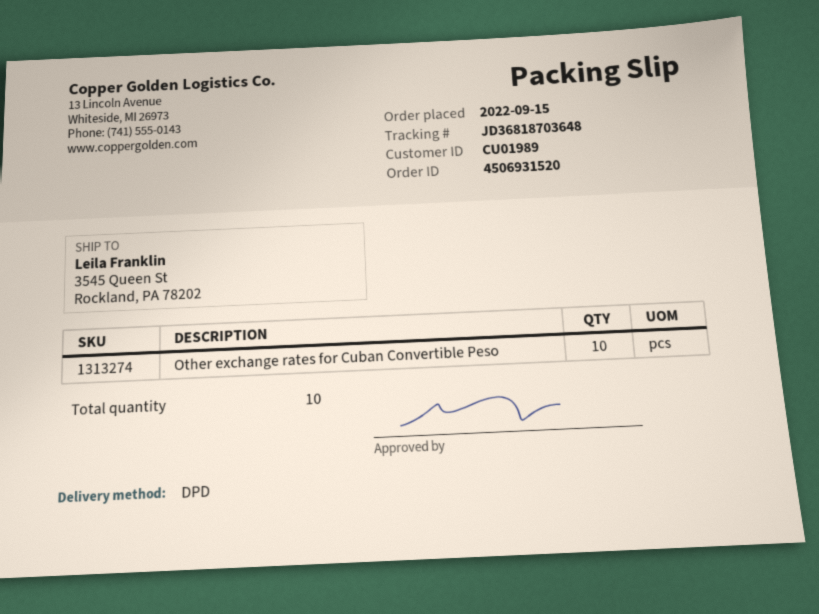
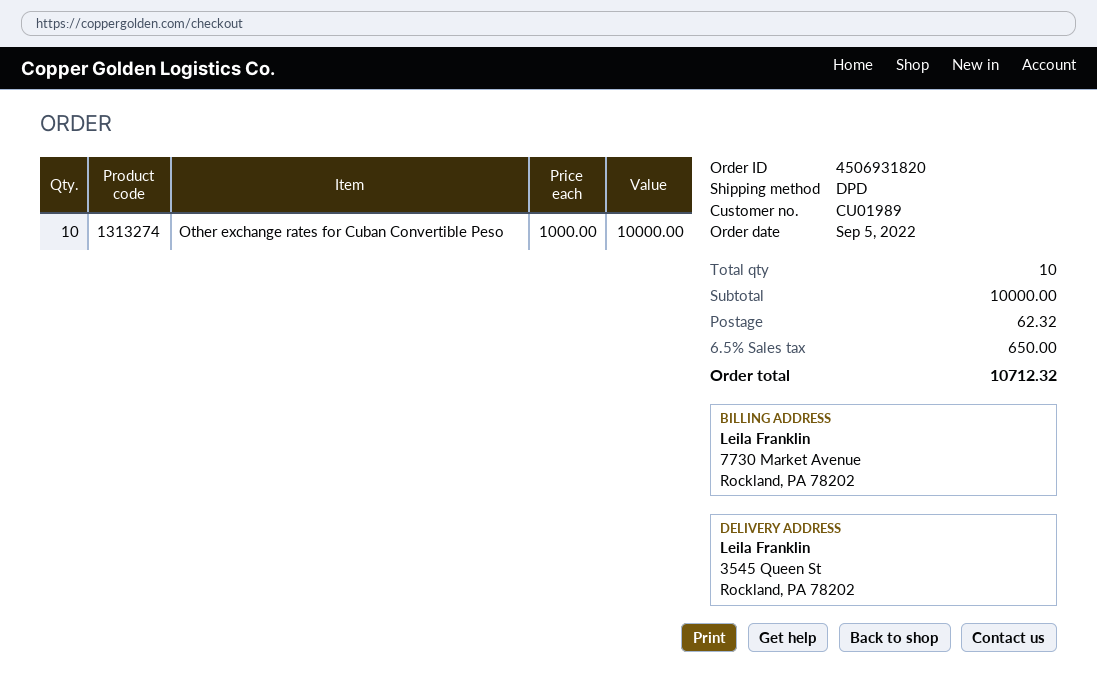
order number: 4506931520 -> 4506931820
order date: 2022-09-15 -> 2022-09-05

